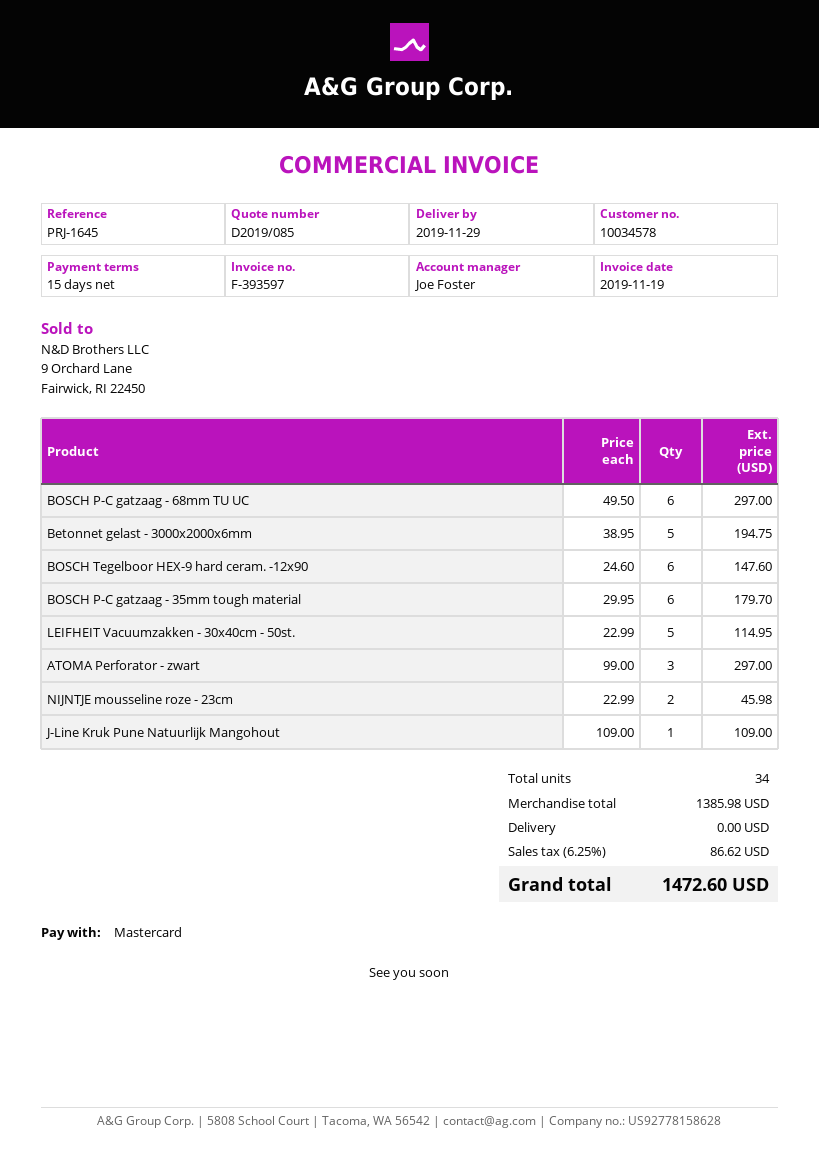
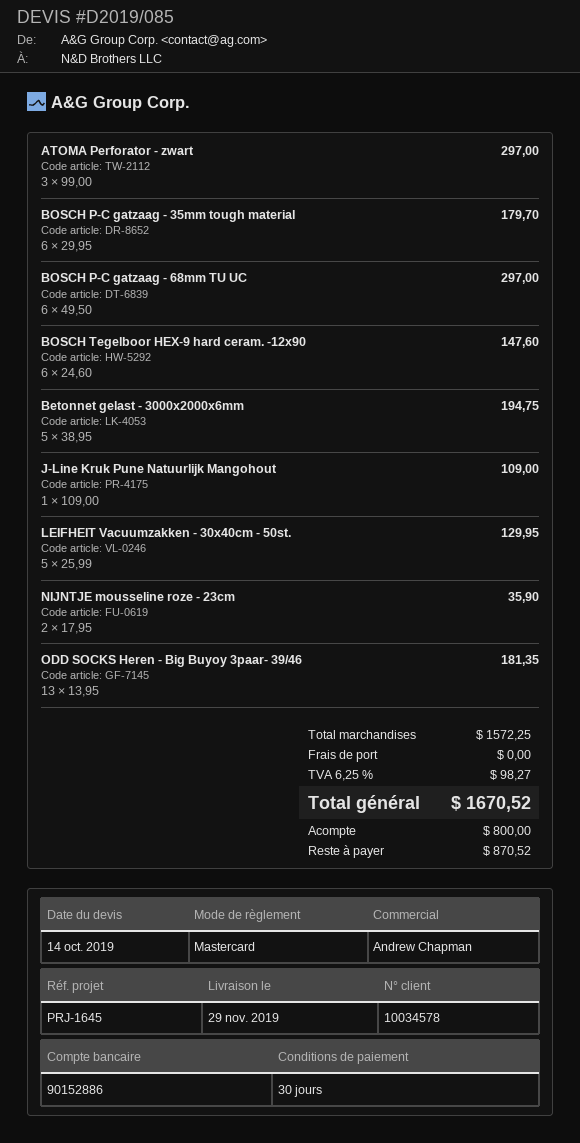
payment terms: 15 days -> 30 days
sales rep: Joe Foster -> Andrew Chapman
LEIFHEIT Vacuumzakken - 30x40cm - 50st.: 5 x 22.99 = 114.95 -> 5 x 25.99 = 129.95
NIJNTJE mousseline roze - 23cm: 2 x 22.99 = 45.98 -> 2 x 17.95 = 35.90
ODD SOCKS Heren - Big Buyoy 3paar- 39/46: none -> 13 x 13.95 = 181.35
subtotal: 1385.98 -> 1572.25
tax: 6.25% = 86.62 -> 6.25% = 98.27
total: 1472.60 -> 1670.52

